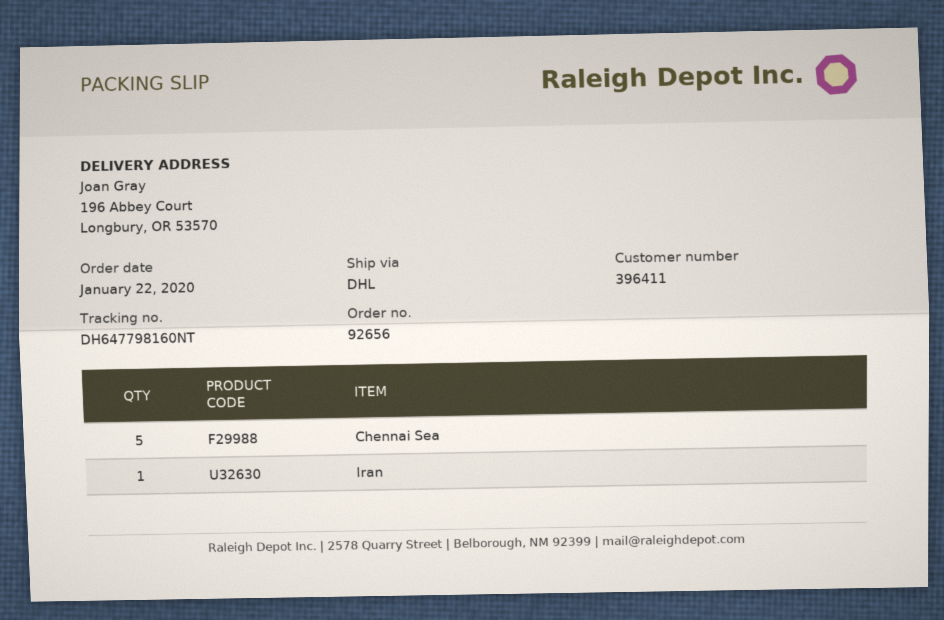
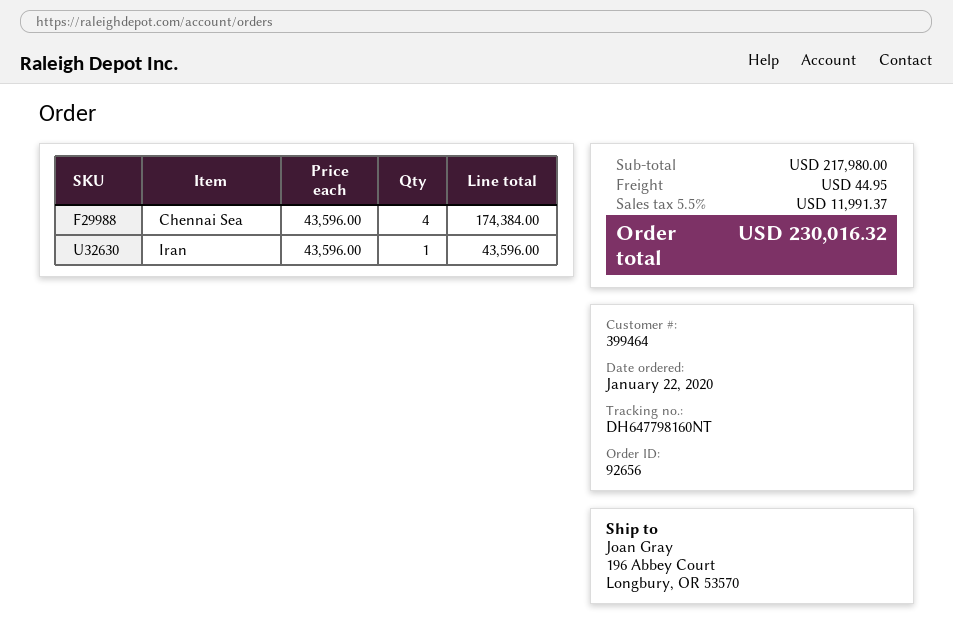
customer number: 396411 -> 399464
Chennai Sea: 5 -> 4

